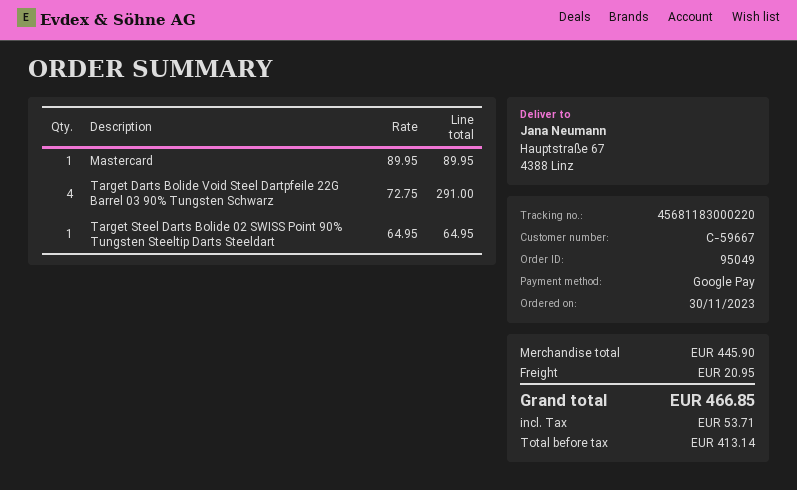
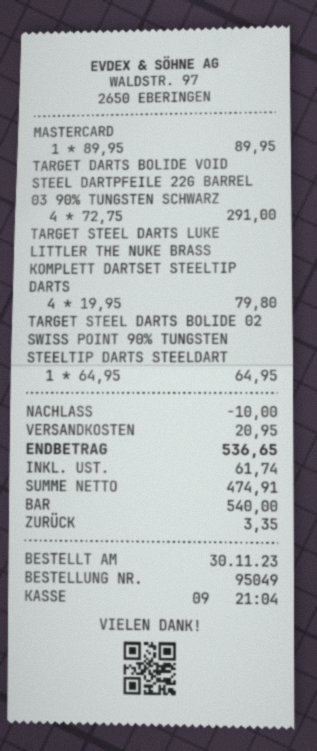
payment method: Google Pay -> cash
TARGET STEEL DARTS LUKE LITTLER THE NUKE BRASS KOMPLETT DARTSET STEELTIP DARTS: none -> 4 x 19.95 = 79.80
discount: none -> 10.00
net: 413.14 -> 474.91
tax: 53.71 -> 61.74
total: 466.85 -> 536.65

